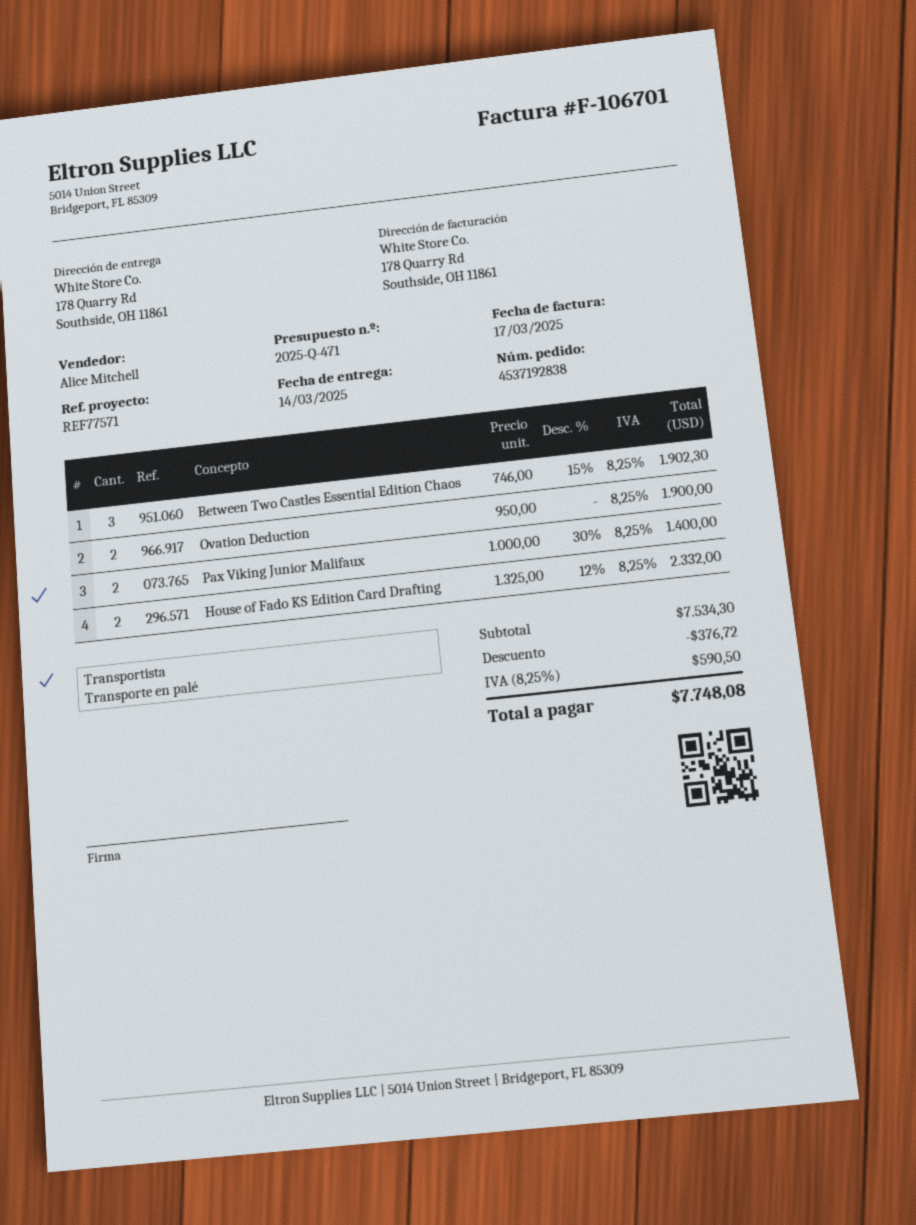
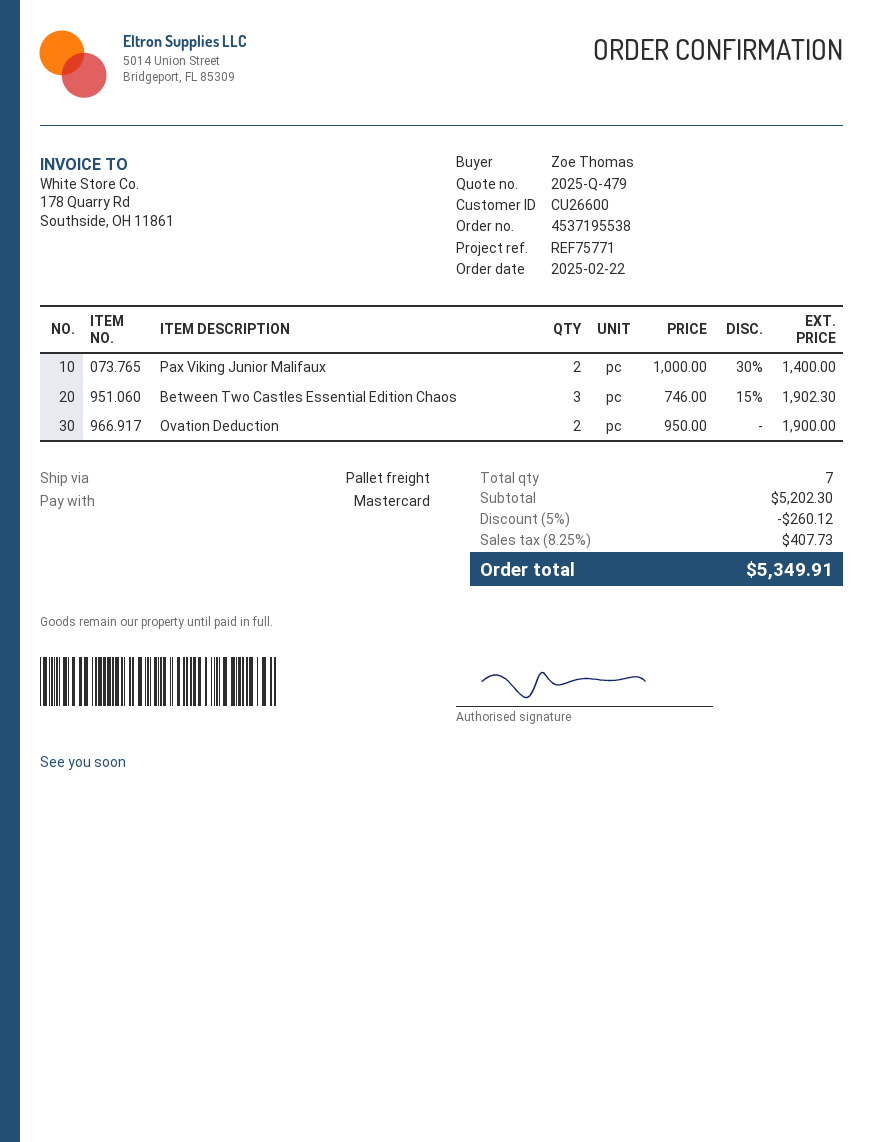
quote number: 2025-Q-471 -> 2025-Q-479
order number: 4537192838 -> 4537195538
reference: REF77571 -> REF75771
House of Fado KS Edition Card Drafting: 2 x 1325.00 - 12% = 2332.00 -> none
subtotal: 7534.30 -> 5202.30
discount: 376.72 -> 260.12
tax: 8.25% = 590.50 -> 8.25% = 407.73
total: 7748.08 -> 5349.91

